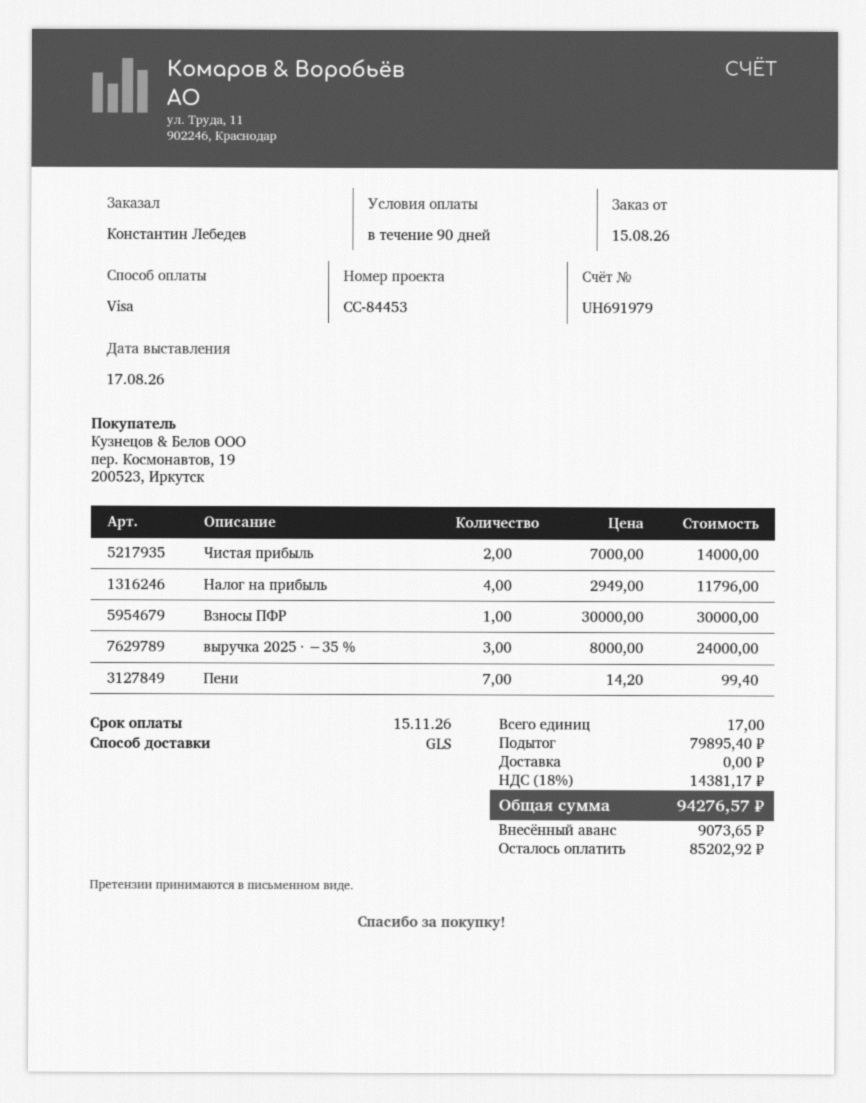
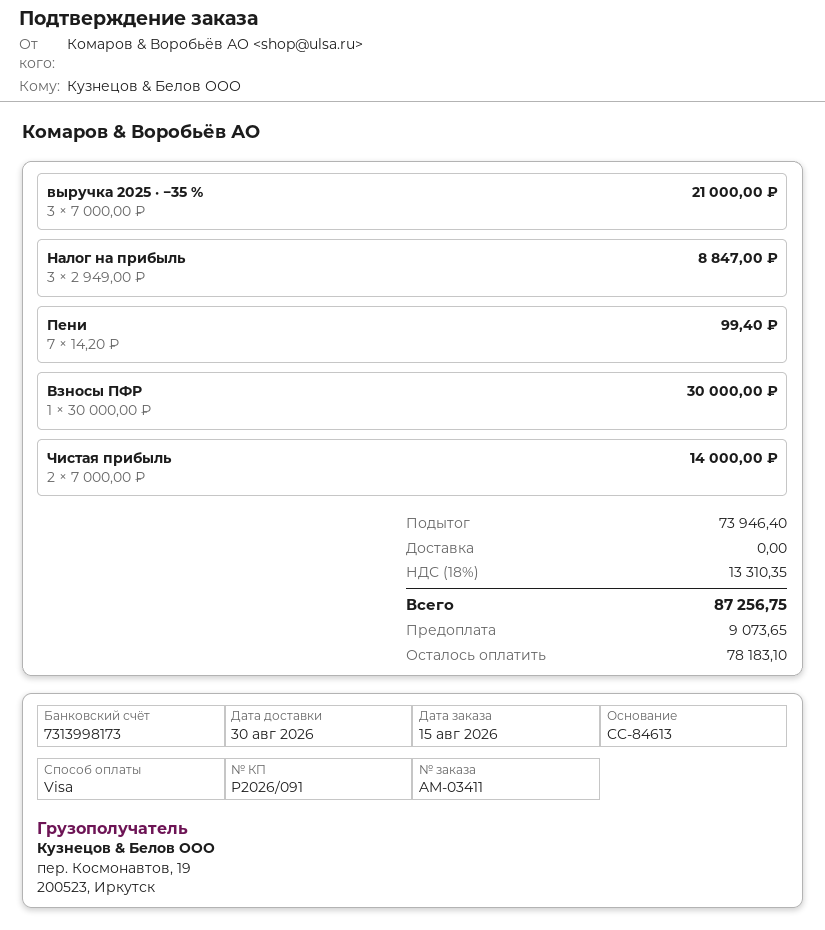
reference: CC-84453 -> CC-84613
Налог на прибыль: 4 x 2949.00 = 11796.00 -> 3 x 2949.00 = 8847.00
выручка 2025 · −35 %: 3 x 8000.00 = 24000.00 -> 3 x 7000.00 = 21000.00
subtotal: 79895.40 -> 73946.40
tax: 18% = 14381.17 -> 18% = 13310.35
total: 94276.57 -> 87256.75
balance: 85202.92 -> 78183.10

